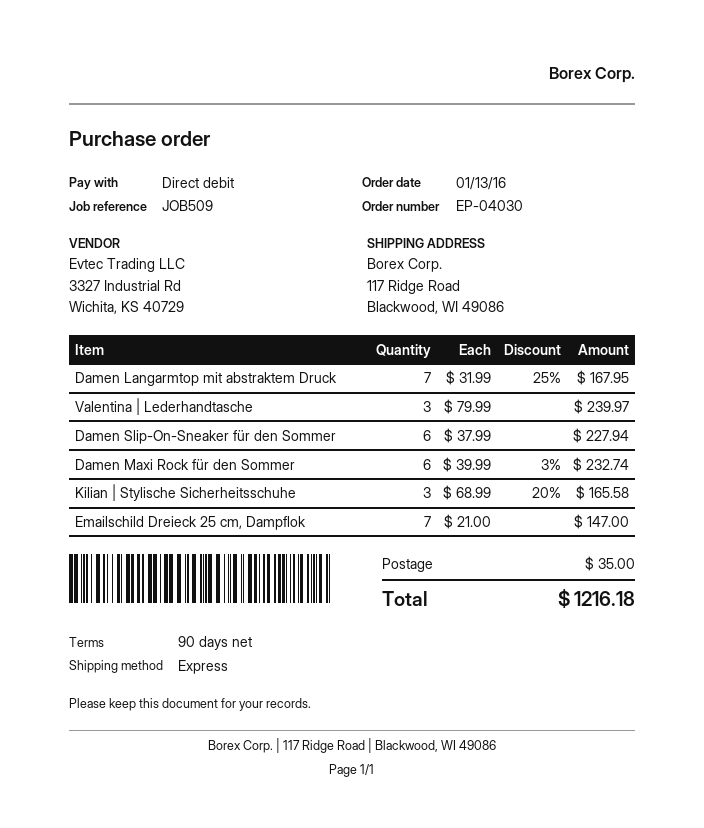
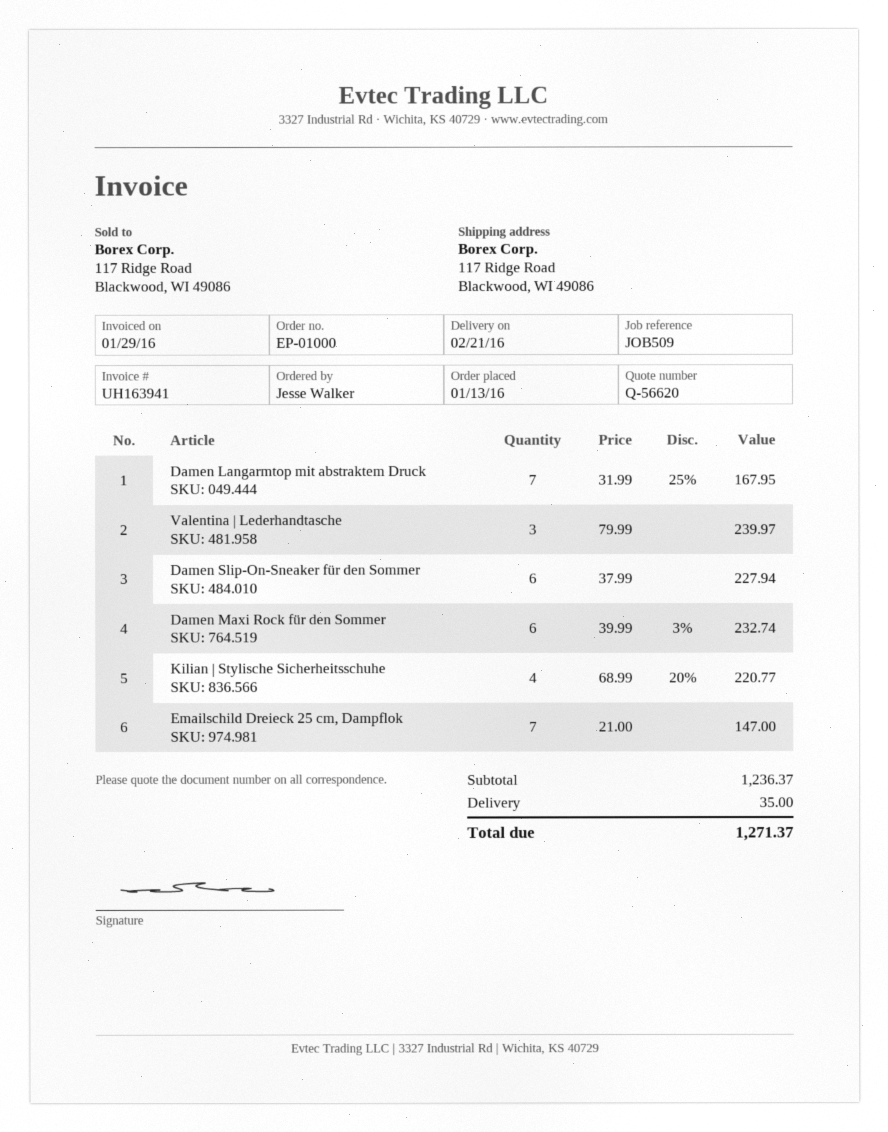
order number: EP-04030 -> EP-01000
Kilian | Stylische Sicherheitsschuhe: 3 x 68.99 - 20% = 165.58 -> 4 x 68.99 - 20% = 220.77
total: 1216.18 -> 1271.37

